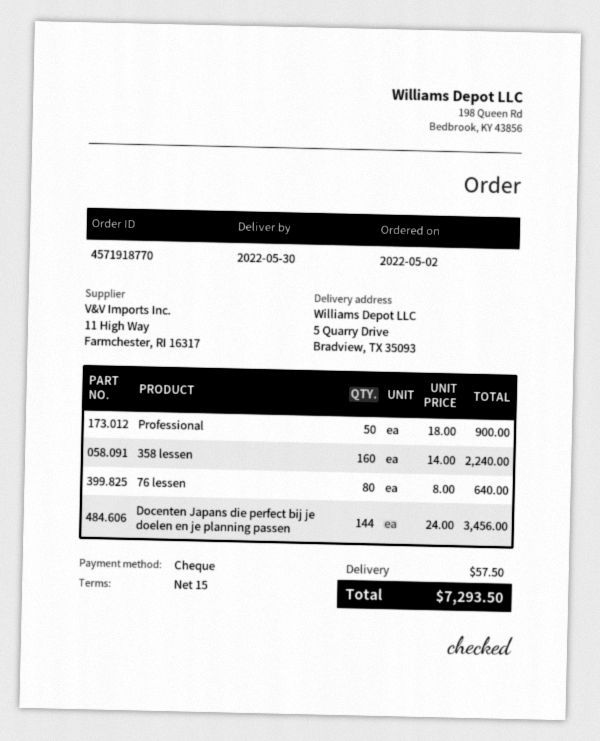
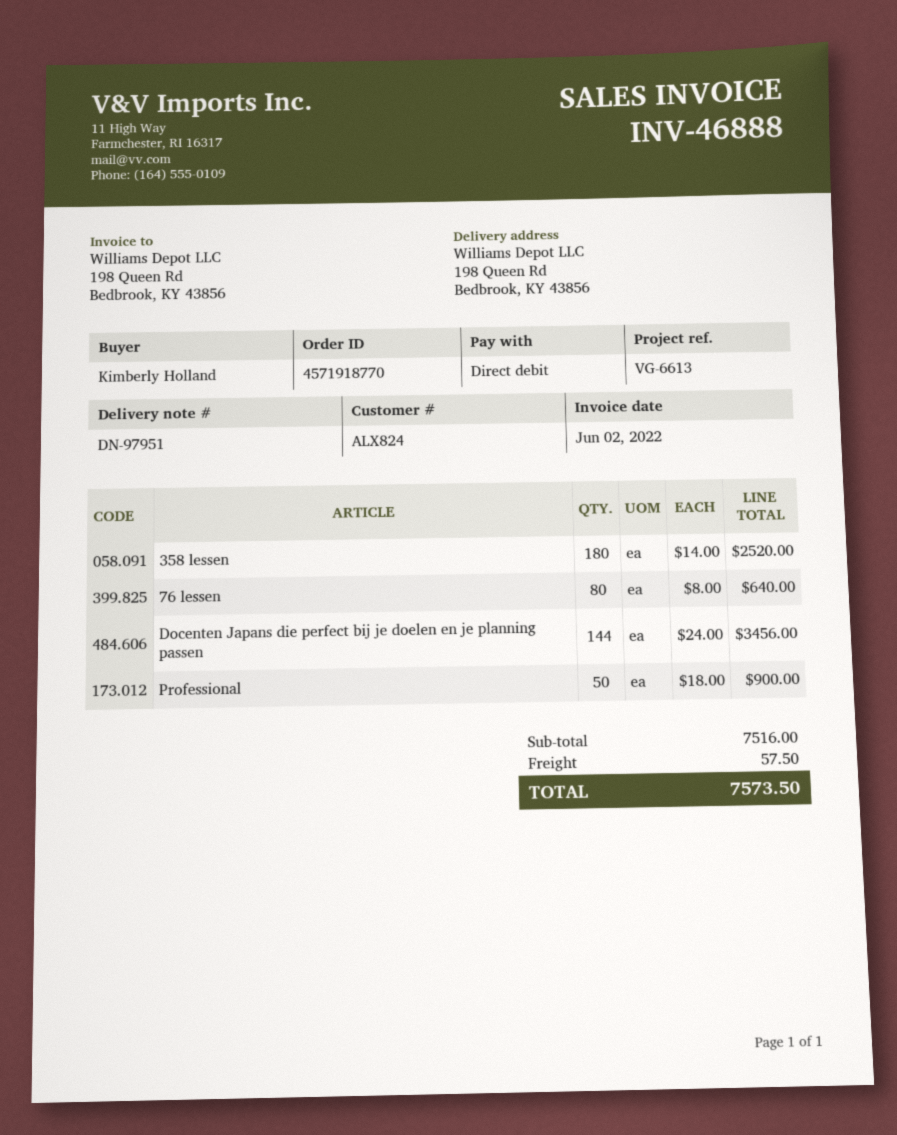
payment method: cheque -> direct debit
ship to: 5 Quarry Drive, Bradview, TX 35093 -> 198 Queen Rd, Bedbrook, KY 43856
358 lessen: 160 x 14.00 = 2240.00 -> 180 x 14.00 = 2520.00
total: 7293.50 -> 7573.50

